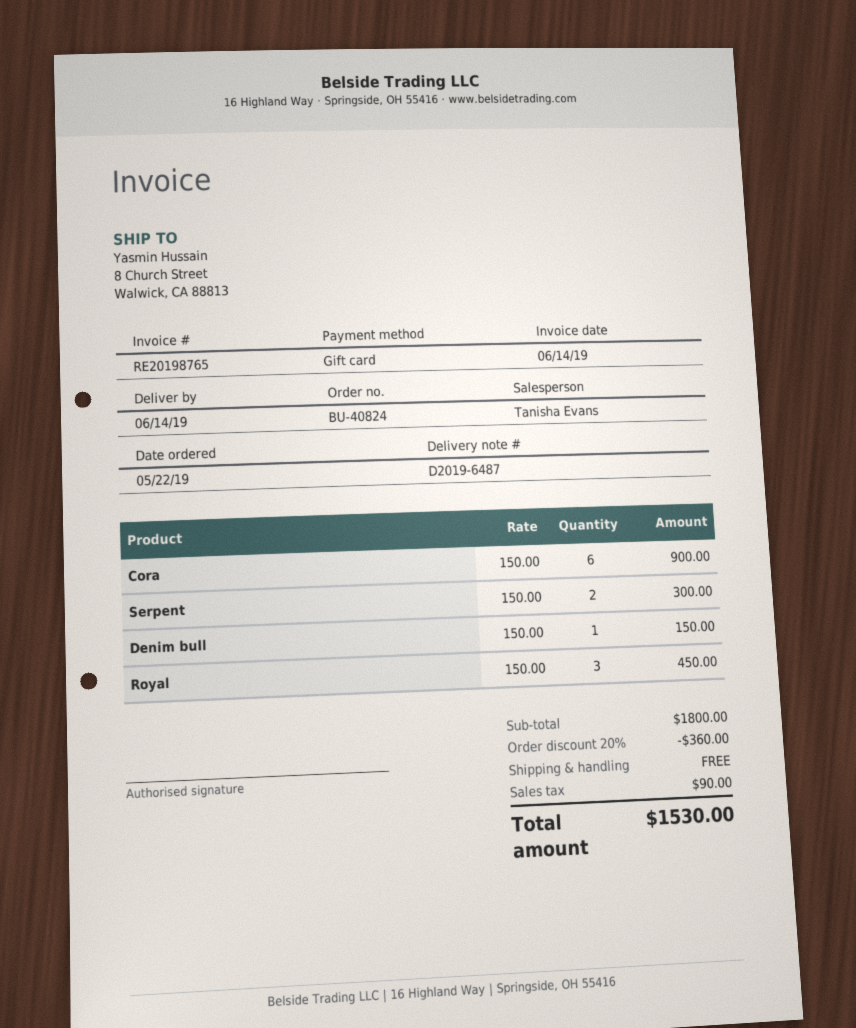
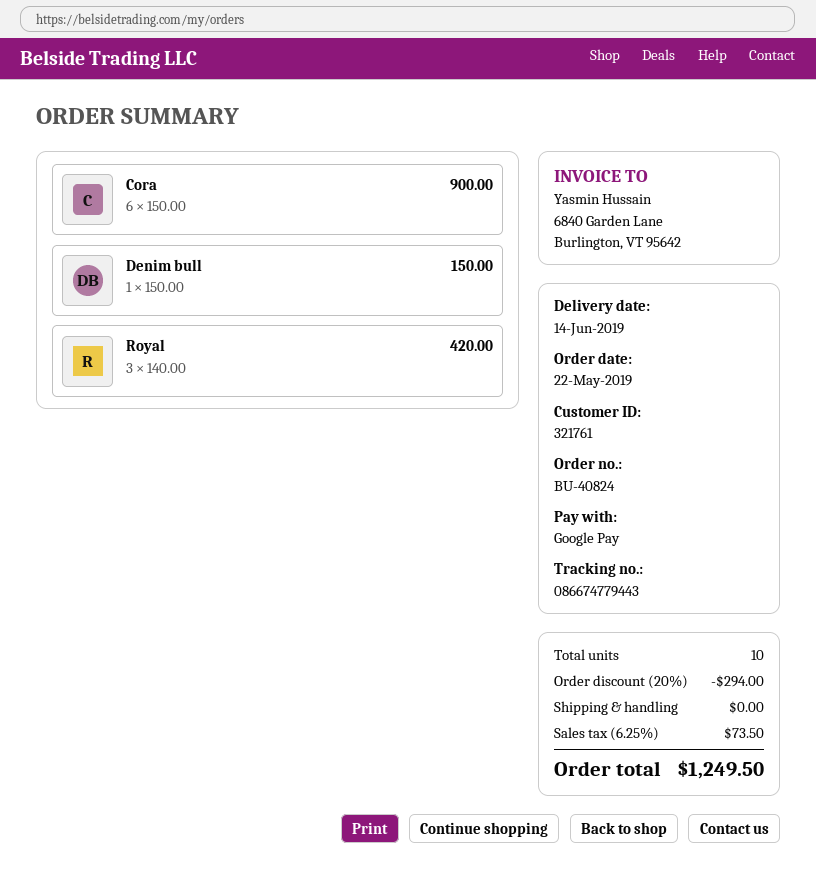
payment method: gift card -> Google Pay
Serpent: 2 x 150.00 = 300.00 -> none
Royal: 3 x 150.00 = 450.00 -> 3 x 140.00 = 420.00
discount: 20% = 360.00 -> 20% = 294.00
tax: 90.00 -> 73.50
total: 1530.00 -> 1249.50

